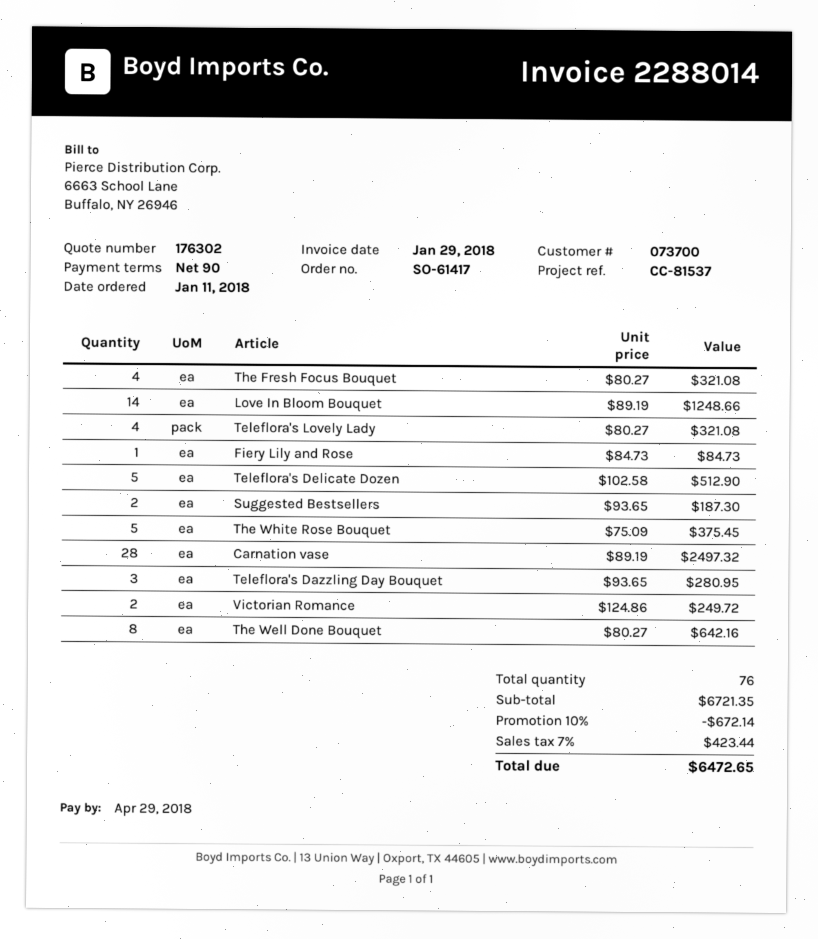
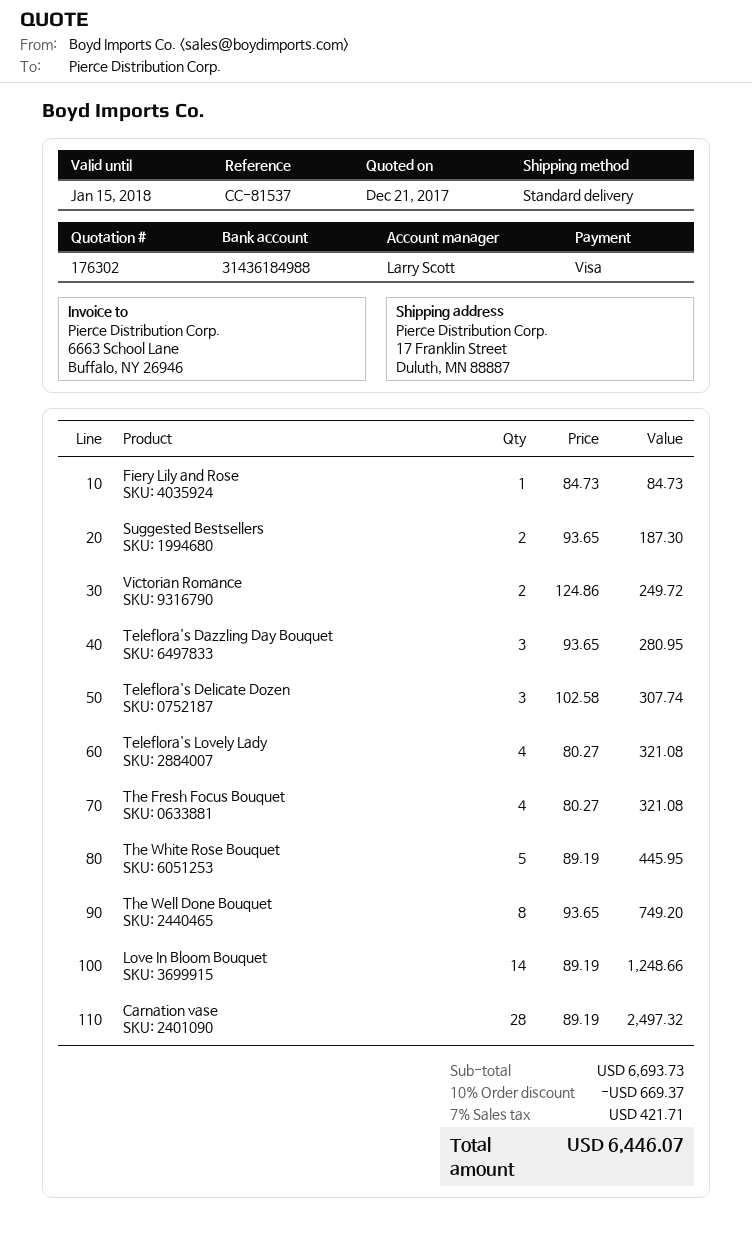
Teleflora's Delicate Dozen: 5 x 102.58 = 512.90 -> 3 x 102.58 = 307.74
The White Rose Bouquet: 5 x 75.09 = 375.45 -> 5 x 89.19 = 445.95
The Well Done Bouquet: 8 x 80.27 = 642.16 -> 8 x 93.65 = 749.20
subtotal: 6721.35 -> 6693.73
discount: 10% = 672.14 -> 10% = 669.37
tax: 7% = 423.44 -> 7% = 421.71
total: 6472.65 -> 6446.07

